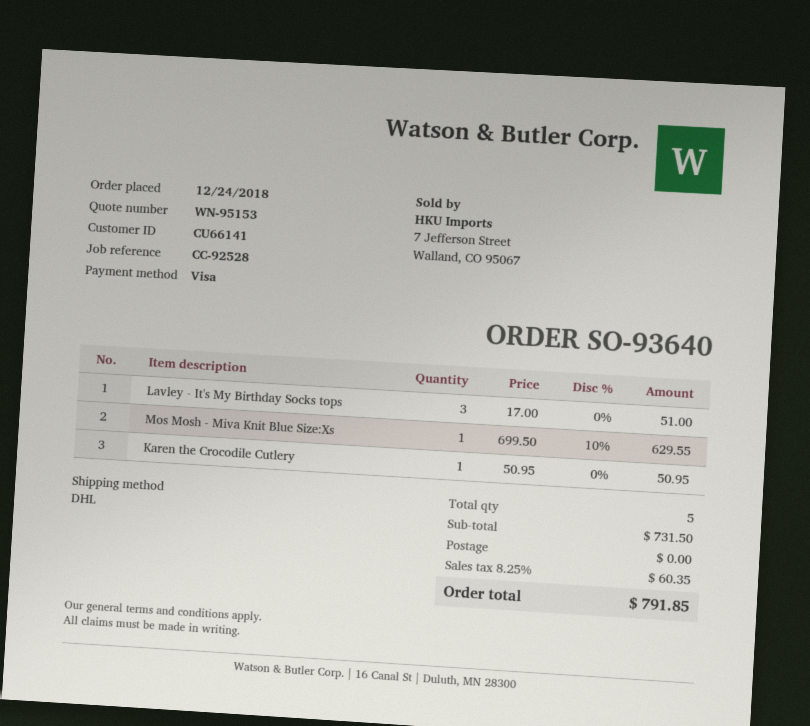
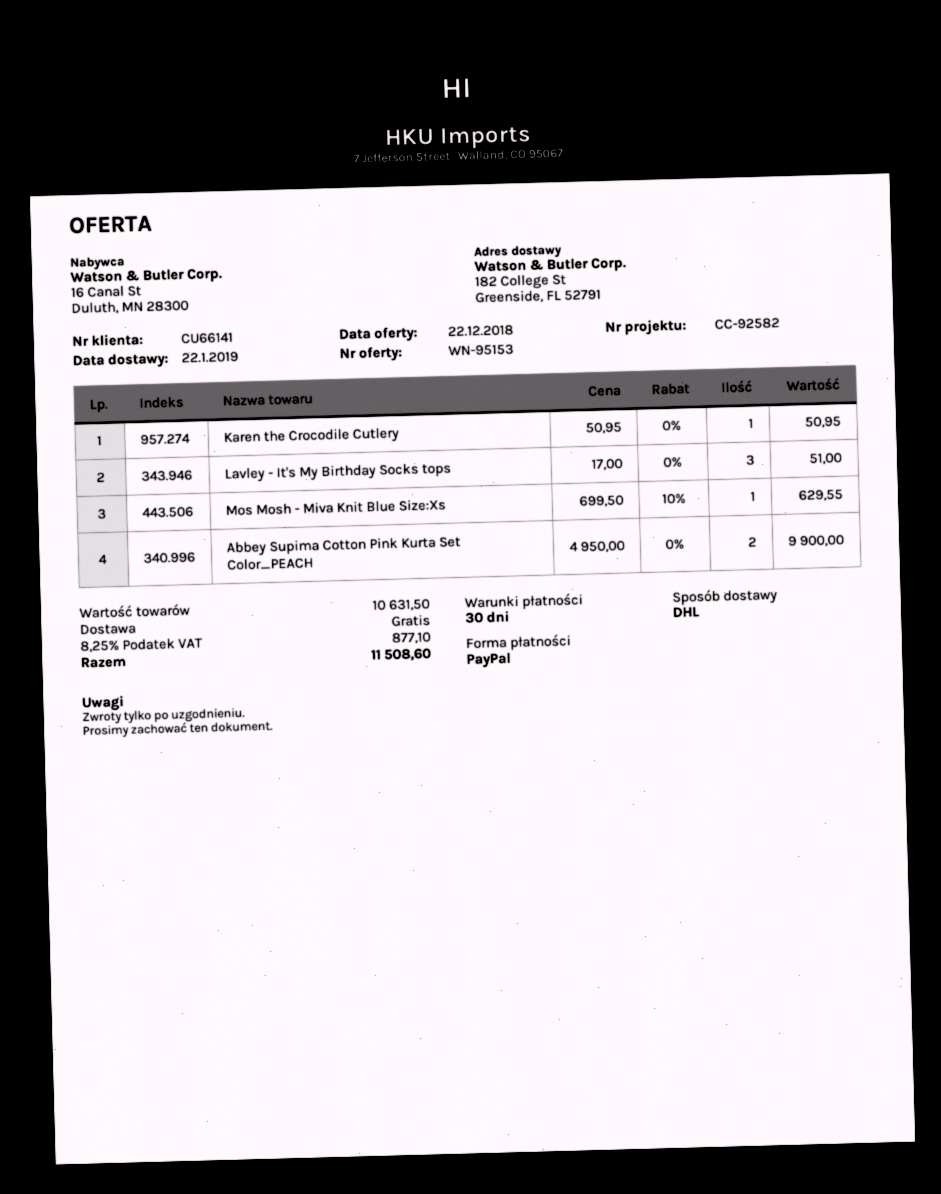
reference: CC-92528 -> CC-92582
payment method: Visa -> PayPal
Abbey Supima Cotton Pink Kurta Set Color_PEACH: none -> 2 x 4950.00 = 9900.00
subtotal: 731.50 -> 10631.50
tax: 8.25% = 60.35 -> 8.25% = 877.10
total: 791.85 -> 11508.60

